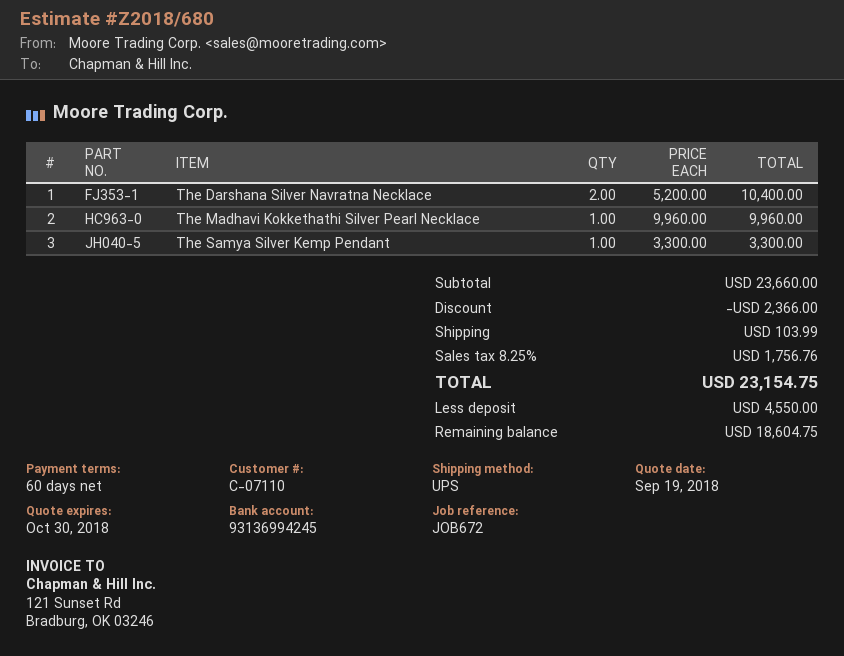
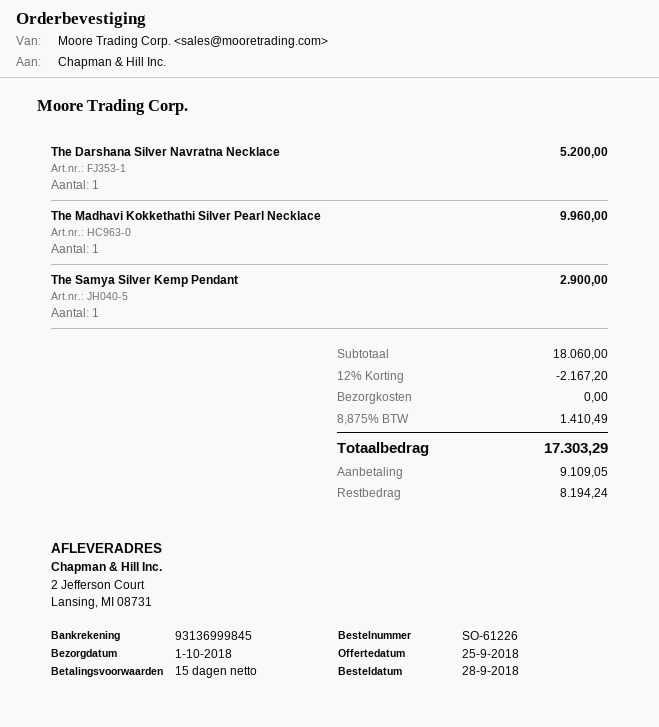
quote date: 2018-09-19 -> 2018-09-25
payment terms: 60 days -> 15 days
bank account: 93136994245 -> 93136999845
The Darshana Silver Navratna Necklace: 2 for 10400.00 -> 1 for 5200.00
The Samya Silver Kemp Pendant: 1 for 3300.00 -> 1 for 2900.00
subtotal: 23660.00 -> 18060.00
discount: 2366.00 -> 2167.20
shipping: 103.99 -> 0.00
tax: 8.25% = 1756.76 -> 8.875% = 1410.49
total: 23154.75 -> 17303.29
deposit: 4550.00 -> 9109.05
balance: 18604.75 -> 8194.24

